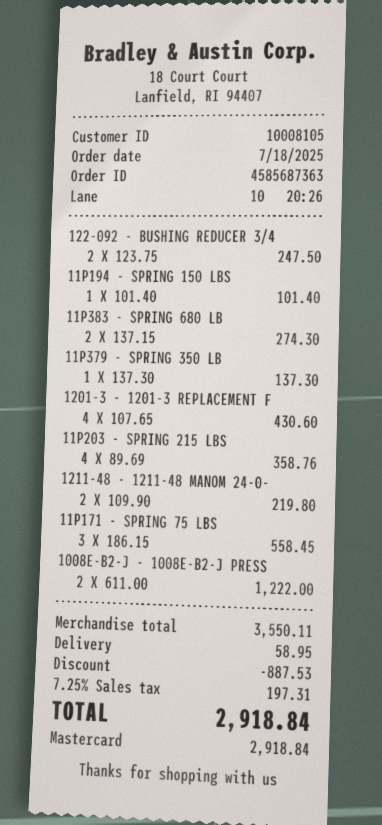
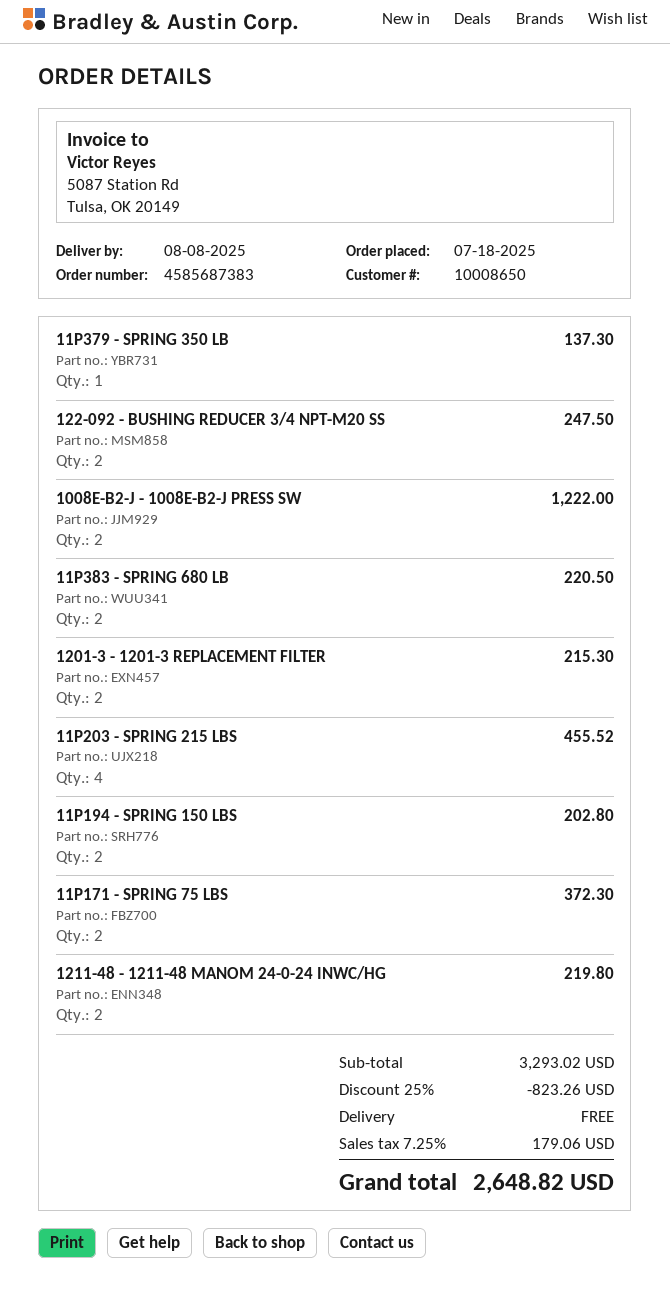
order number: 4585687363 -> 4585687383
customer number: 10008105 -> 10008650
11P194 - SPRING 150 LBS: 1 for 101.40 -> 2 for 202.80
11P383 - SPRING 680 LB: 2 for 274.30 -> 2 for 220.50
1201-3 - 1201-3 REPLACEMENT F: 4 for 430.60 -> 2 for 215.30
11P203 - SPRING 215 LBS: 4 for 358.76 -> 4 for 455.52
11P171 - SPRING 75 LBS: 3 for 558.45 -> 2 for 372.30
subtotal: 3550.11 -> 3293.02
discount: 887.53 -> 823.26
shipping: 58.95 -> 0.00
tax: 7.25% = 197.31 -> 7.25% = 179.06
total: 2918.84 -> 2648.82

